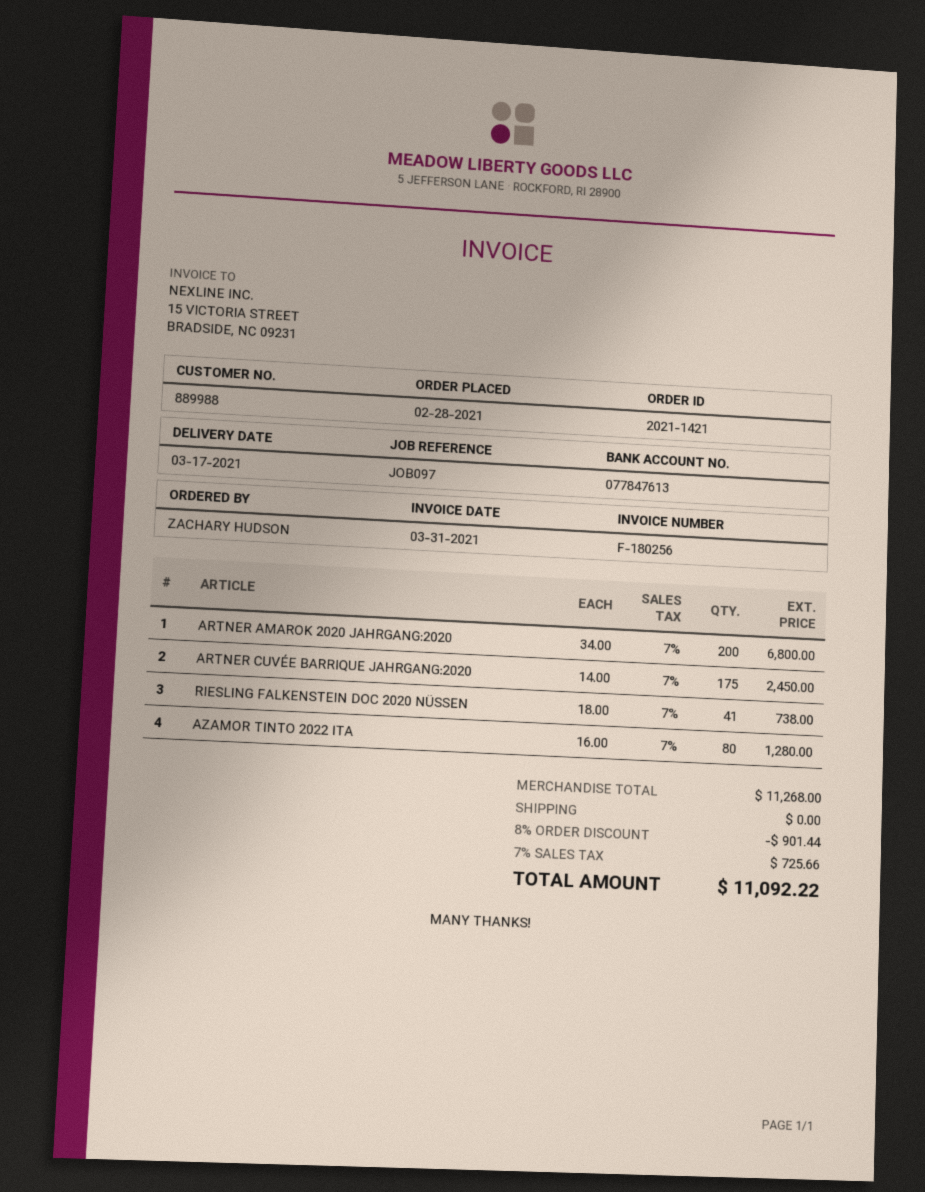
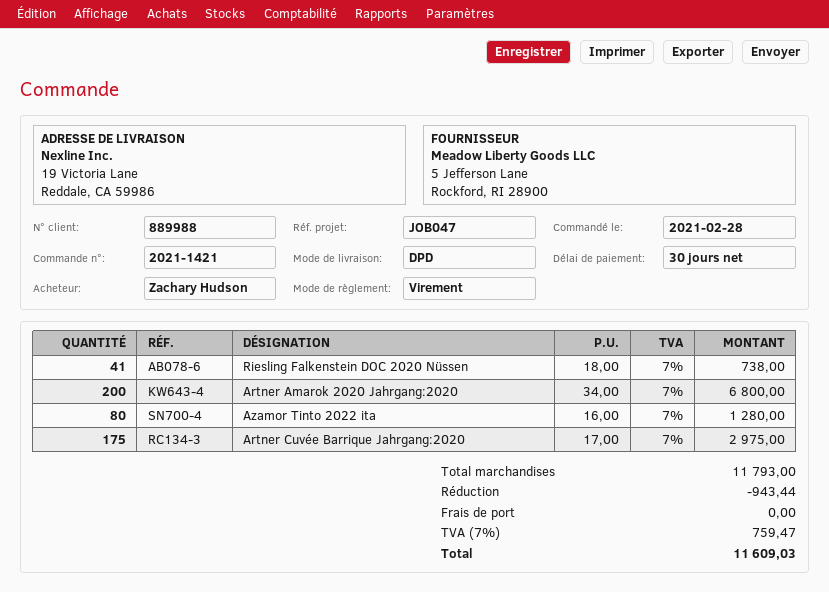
reference: JOB097 -> JOB047
ARTNER CUVÉE BARRIQUE JAHRGANG:2020: 175 x 14.00 = 2450.00 -> 175 x 17.00 = 2975.00
subtotal: 11268.00 -> 11793.00
discount: 901.44 -> 943.44
tax: 7% = 725.66 -> 7% = 759.47
total: 11092.22 -> 11609.03

